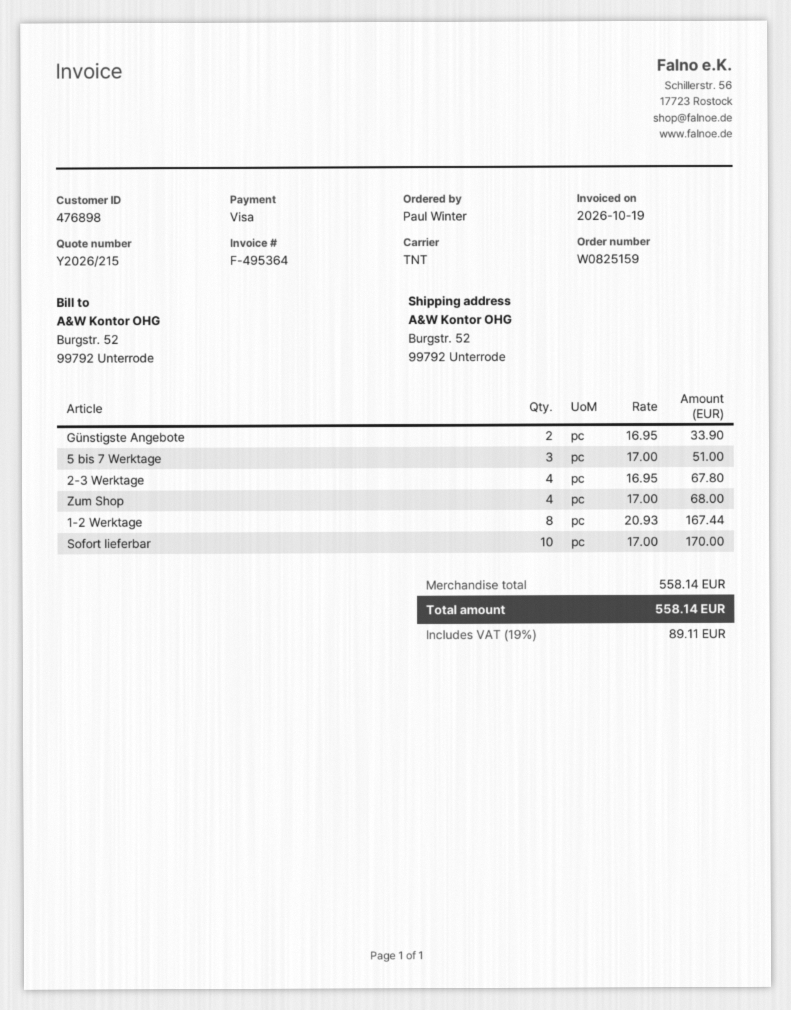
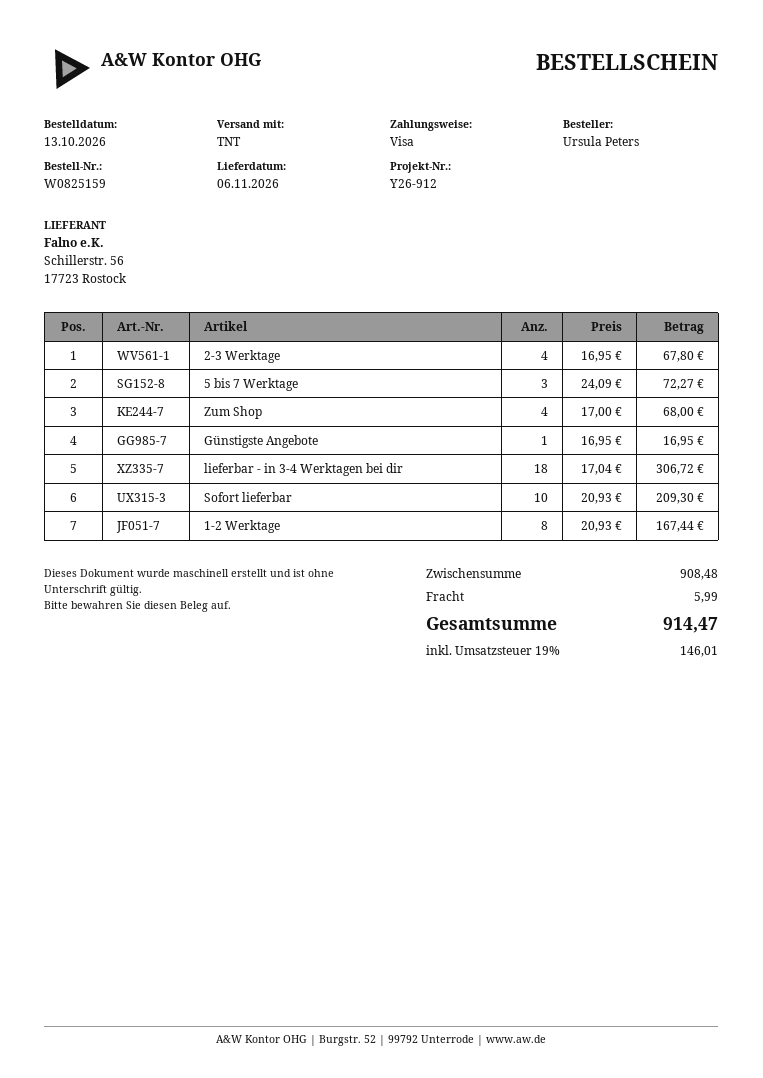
ordered by: Paul Winter -> Ursula Peters
Günstigste Angebote: 2 x 16.95 = 33.90 -> 1 x 16.95 = 16.95
5 bis 7 Werktage: 3 x 17.00 = 51.00 -> 3 x 24.09 = 72.27
Sofort lieferbar: 10 x 17.00 = 170.00 -> 10 x 20.93 = 209.30
lieferbar - in 3-4 Werktagen bei dir: none -> 18 x 17.04 = 306.72
subtotal: 558.14 -> 908.48
shipping: none -> 5.99
tax: 19% = 89.11 -> 19% = 146.01
total: 558.14 -> 914.47

